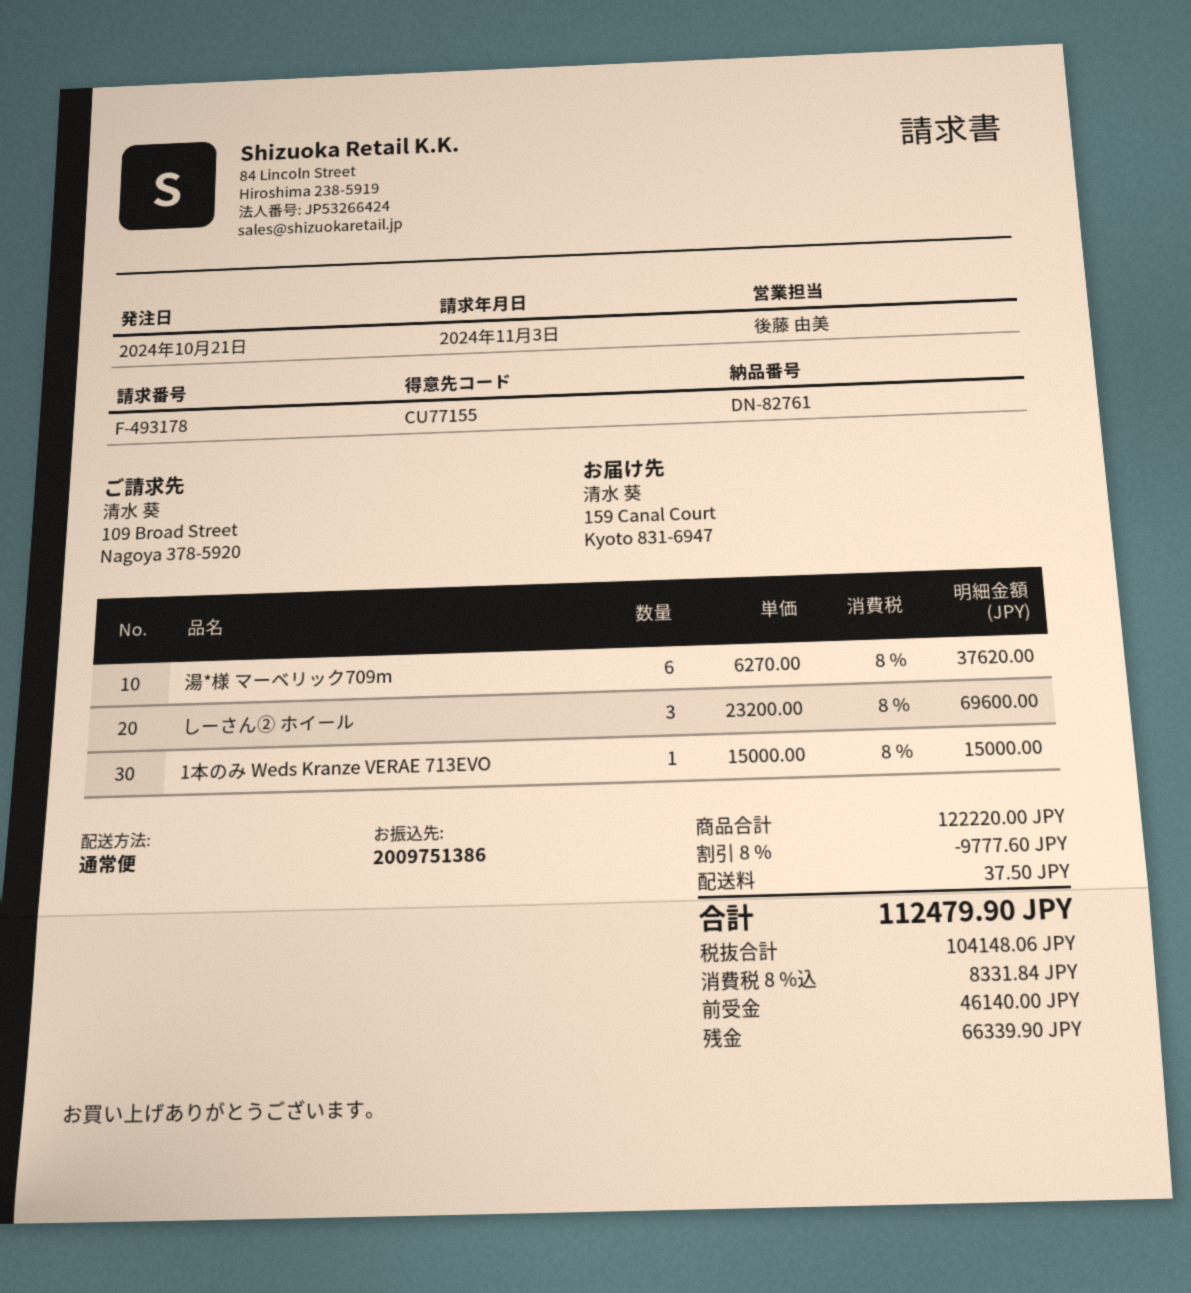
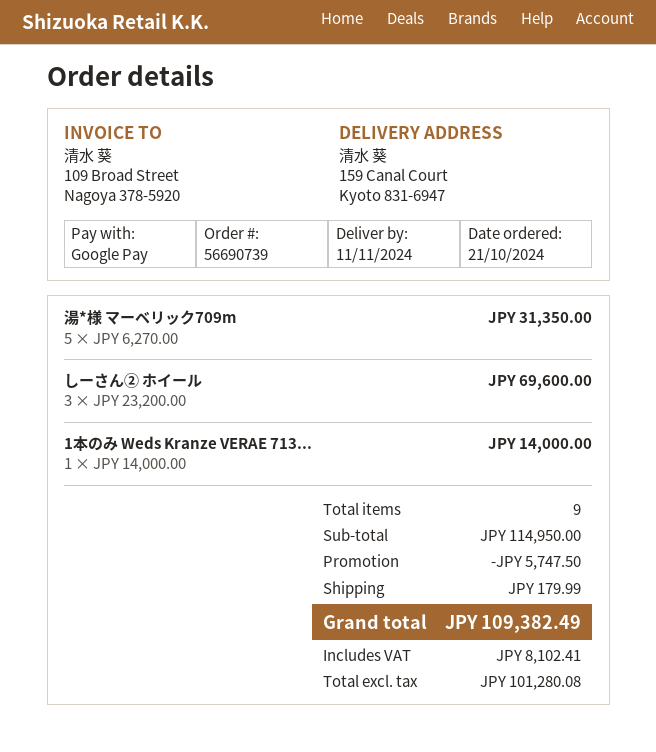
湯*様 マーベリック709m: 6 x 6270.00 = 37620.00 -> 5 x 6270.00 = 31350.00
1本のみ Weds Kranze VERAE 713EVO: 1 x 15000.00 = 15000.00 -> 1 x 14000.00 = 14000.00
subtotal: 122220.00 -> 114950.00
discount: 9777.60 -> 5747.50
shipping: 37.50 -> 179.99
net: 104148.06 -> 101280.08
tax: 8331.84 -> 8102.41
total: 112479.90 -> 109382.49

